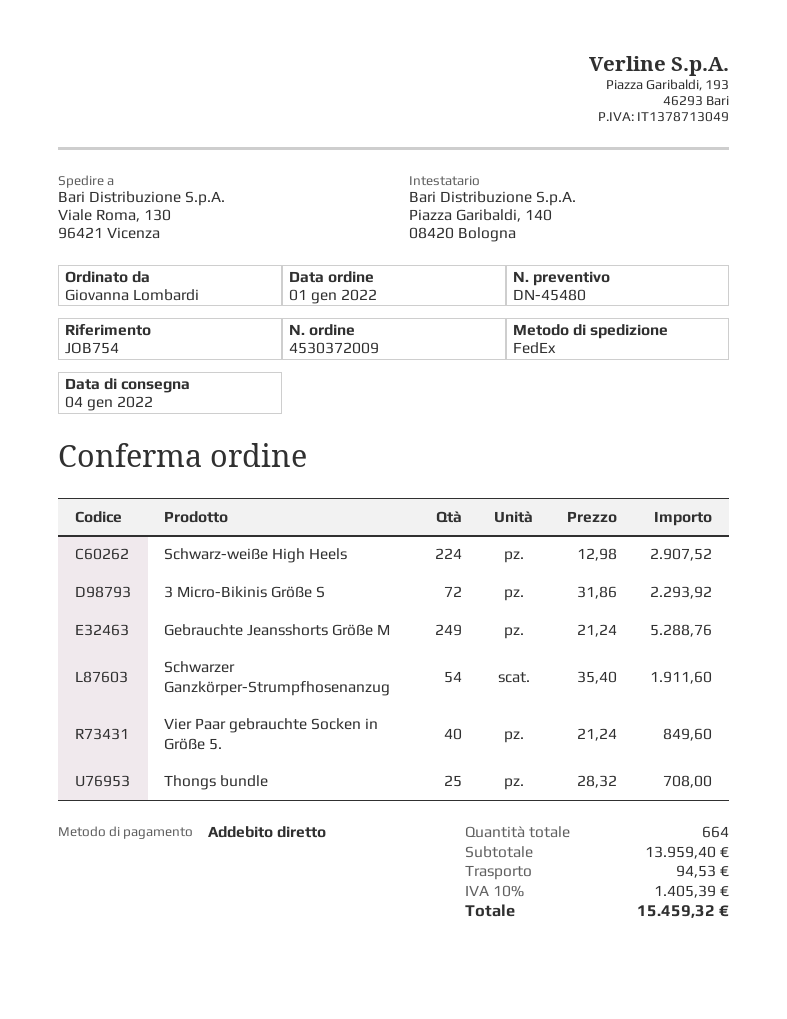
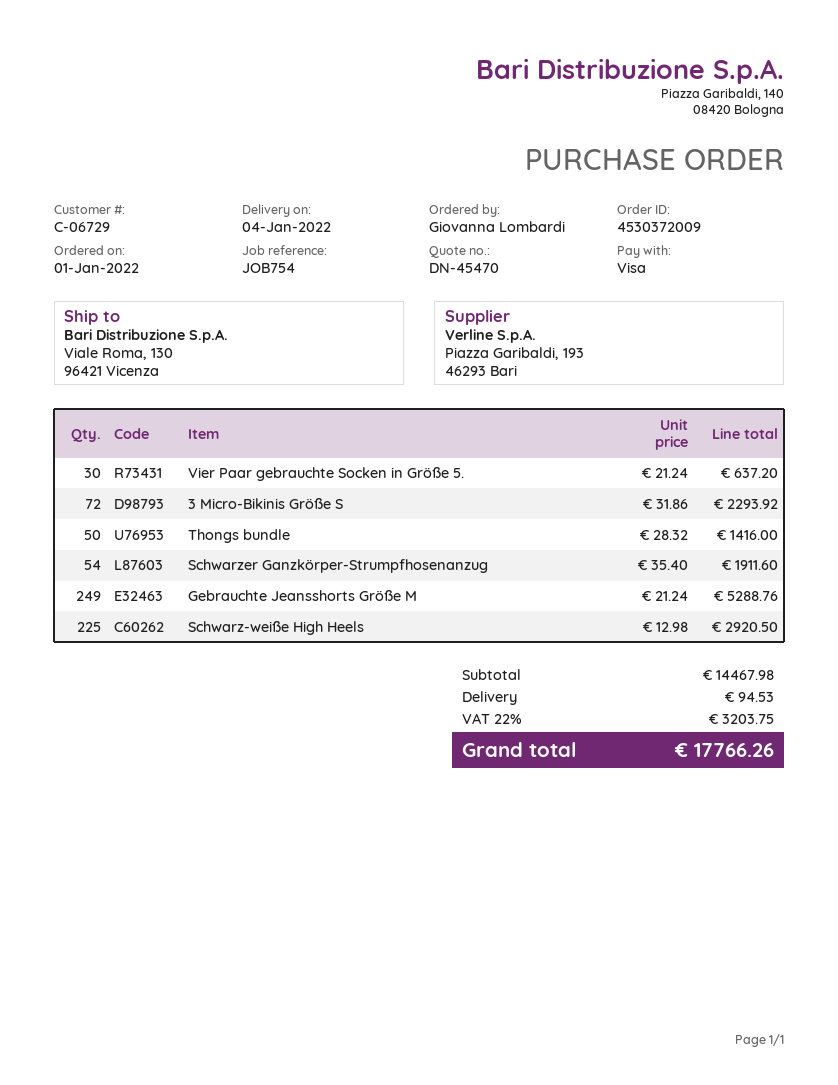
quote number: DN-45480 -> DN-45470
payment method: direct debit -> Visa
Schwarz-weiße High Heels: 224 x 12.98 = 2907.52 -> 225 x 12.98 = 2920.50
Vier Paar gebrauchte Socken in Größe 5.: 40 x 21.24 = 849.60 -> 30 x 21.24 = 637.20
Thongs bundle: 25 x 28.32 = 708.00 -> 50 x 28.32 = 1416.00
subtotal: 13959.40 -> 14467.98
tax: 10% = 1405.39 -> 22% = 3203.75
total: 15459.32 -> 17766.26

